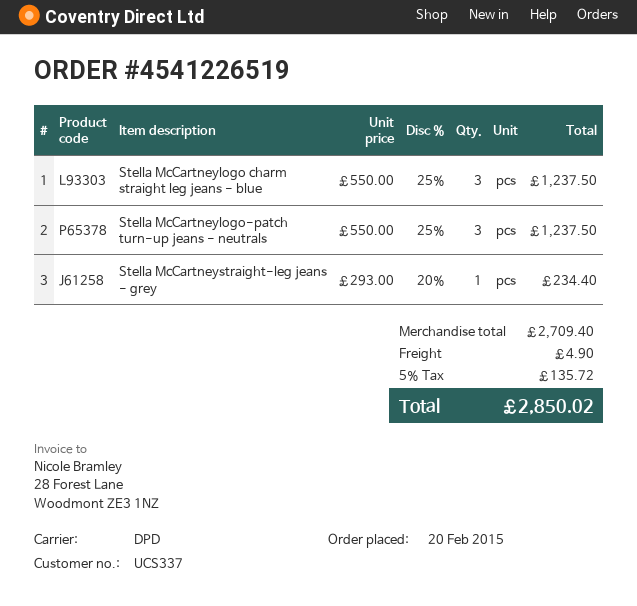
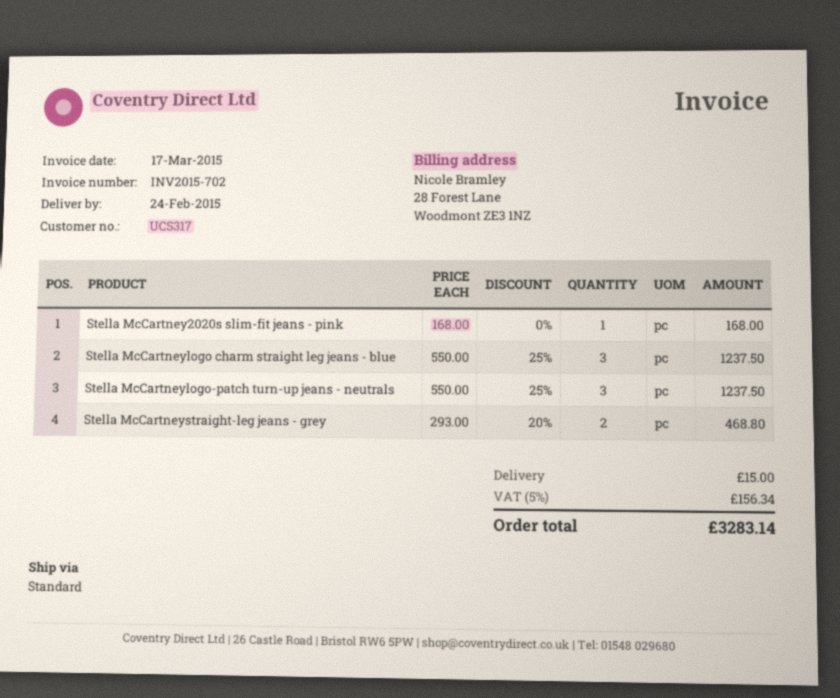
customer number: UCS337 -> UCS317
shipping method: DPD -> standard
Stella McCartneystraight-leg jeans - grey: 1 x 293.00 - 20% = 234.40 -> 2 x 293.00 - 20% = 468.80
Stella McCartney2020s slim-fit jeans - pink: none -> 1 x 168.00 = 168.00
shipping: 4.90 -> 15.00
tax: 5% = 135.72 -> 5% = 156.34
total: 2850.02 -> 3283.14

